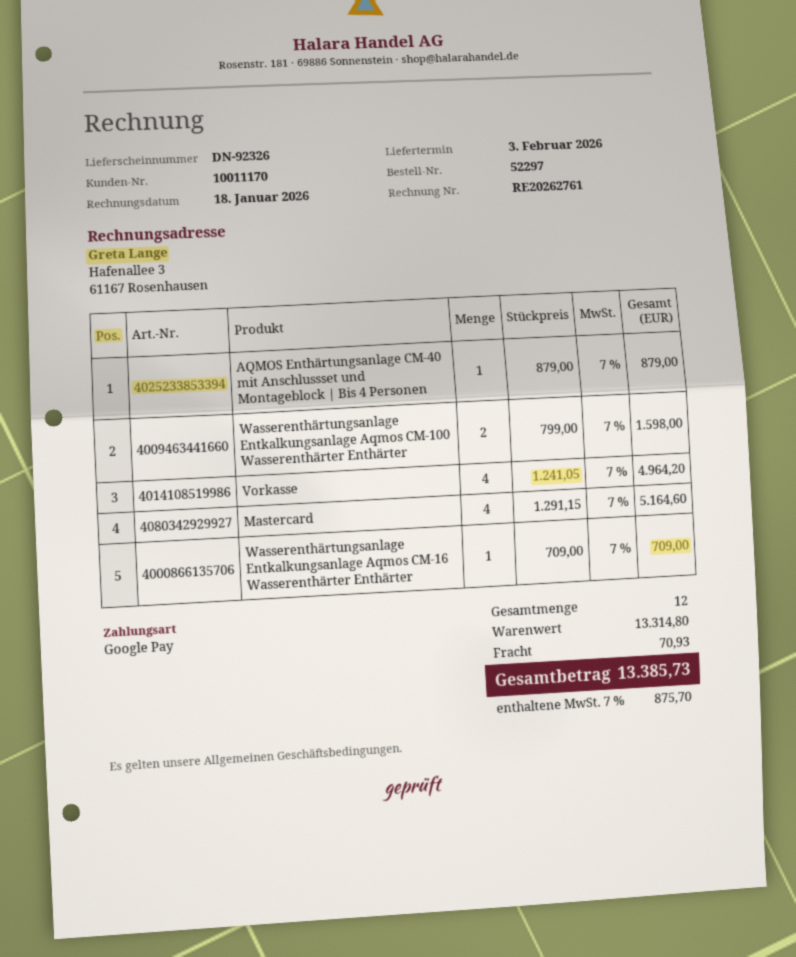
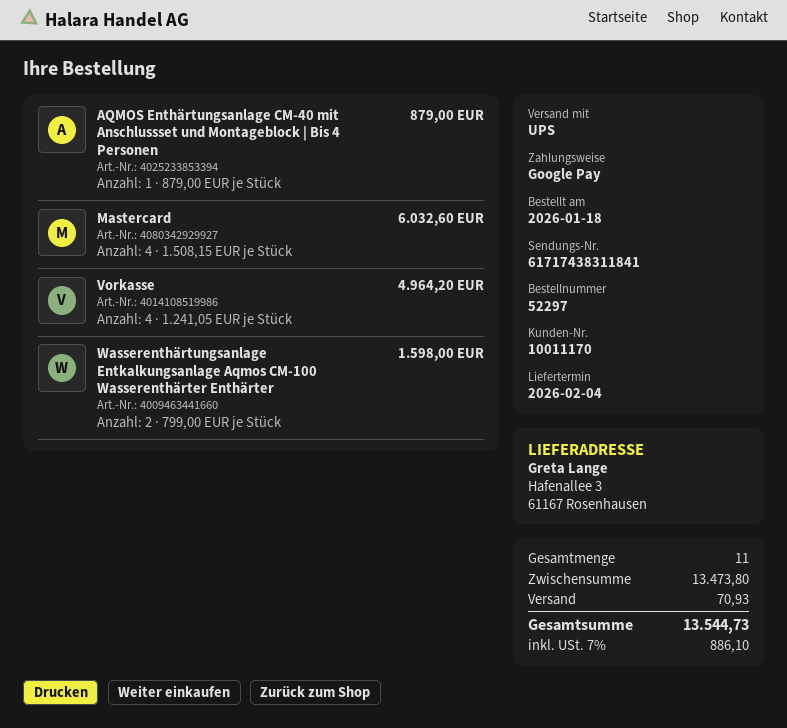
delivery date: 2026-02-03 -> 2026-02-04
Mastercard: 4 x 1291.15 = 5164.60 -> 4 x 1508.15 = 6032.60
Wasserenthärtungsanlage Entkalkungsanlage Aqmos CM-16 Wasserenthärter Enthärter: 1 x 709.00 = 709.00 -> none
total quantity: 12 -> 11
subtotal: 13314.80 -> 13473.80
tax: 7% = 875.70 -> 7% = 886.10
total: 13385.73 -> 13544.73

